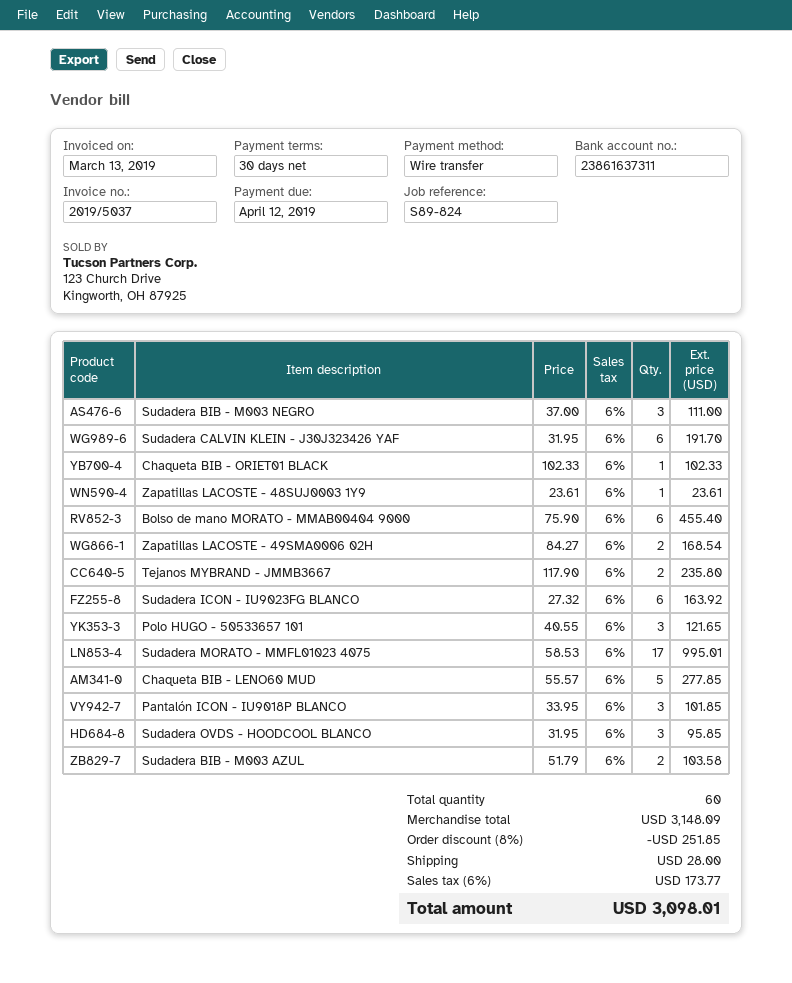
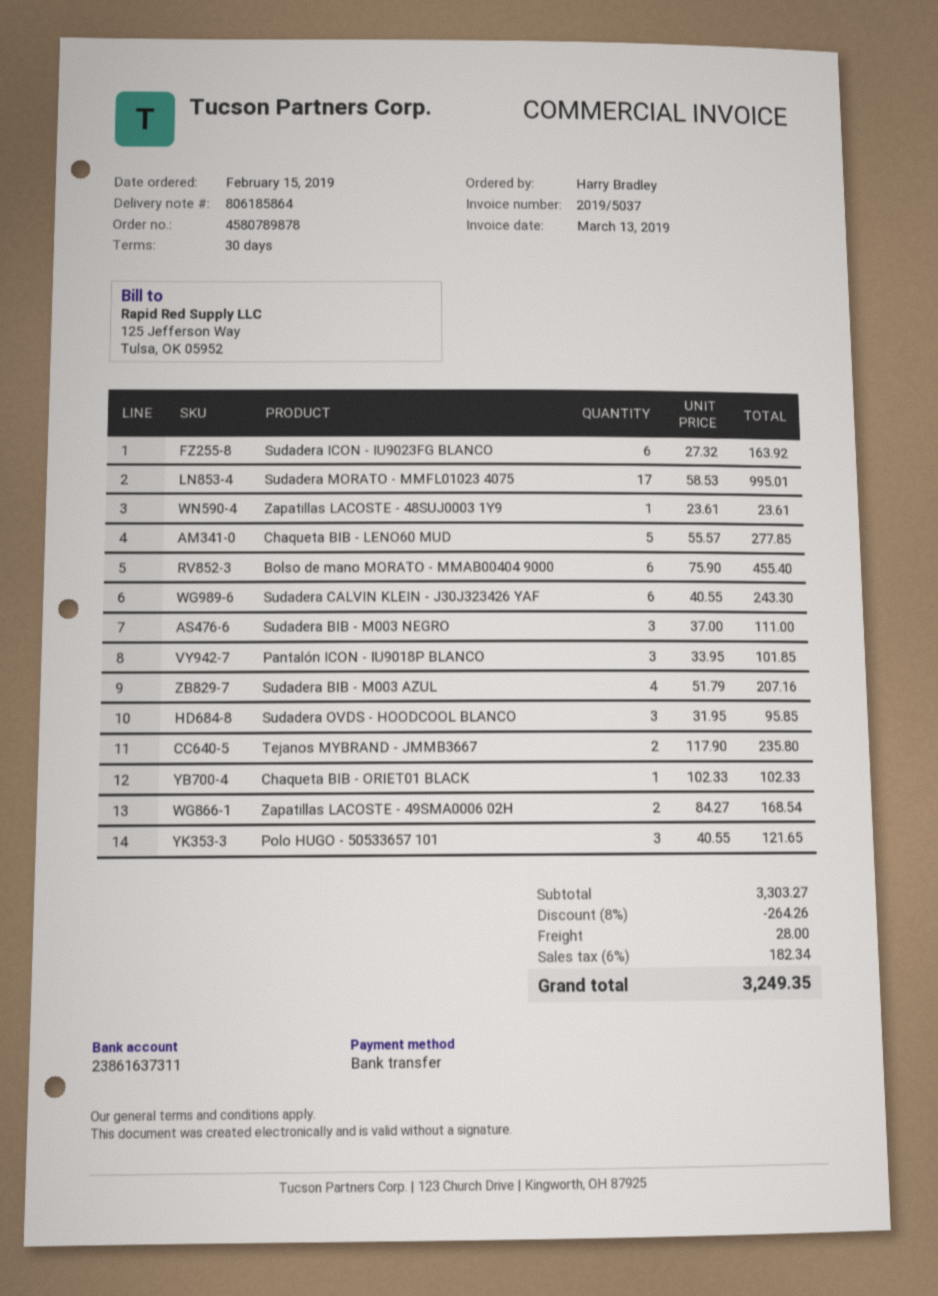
Sudadera CALVIN KLEIN - J30J323426 YAF: 6 x 31.95 = 191.70 -> 6 x 40.55 = 243.30
Sudadera BIB - M003 AZUL: 2 x 51.79 = 103.58 -> 4 x 51.79 = 207.16
subtotal: 3148.09 -> 3303.27
discount: 8% = 251.85 -> 8% = 264.26
tax: 6% = 173.77 -> 6% = 182.34
total: 3098.01 -> 3249.35

